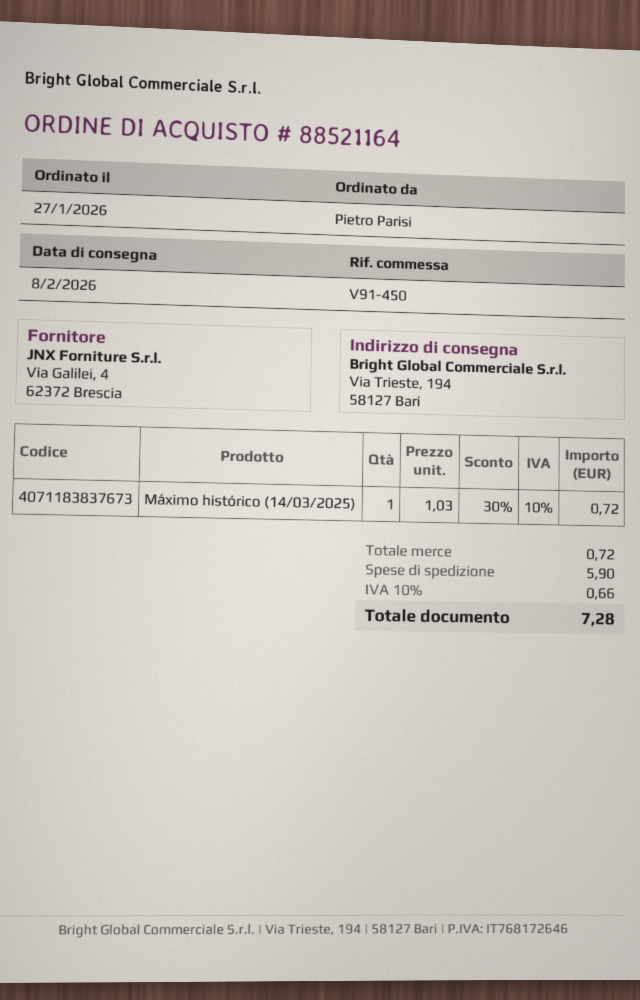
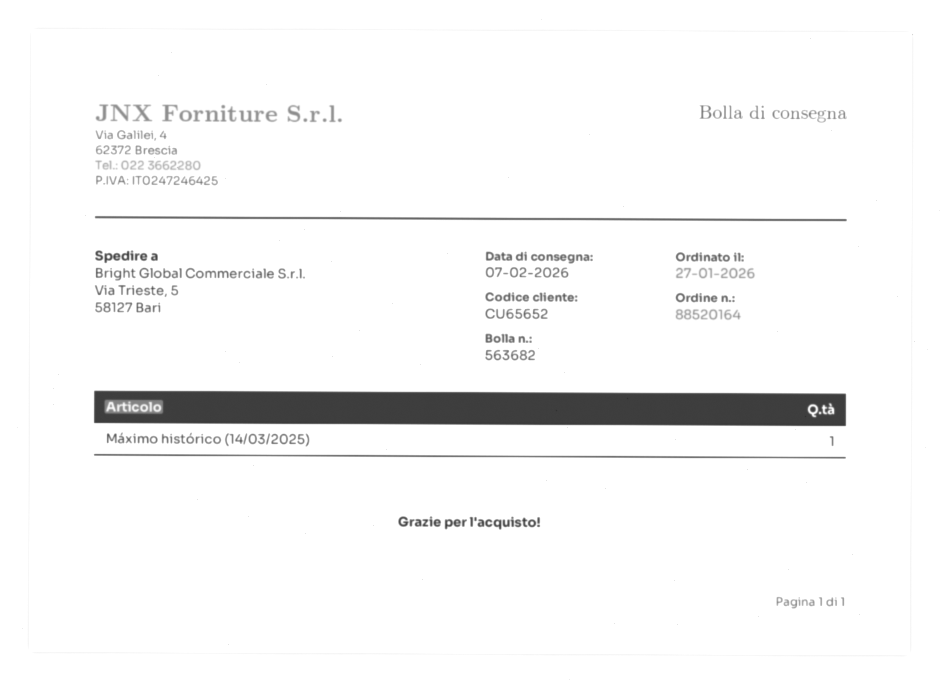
order number: 88521164 -> 88520164
delivery date: 2026-02-08 -> 2026-02-07
ship to: Via Trieste, 194, 58127 Bari -> Via Trieste, 5, 58127 Bari

